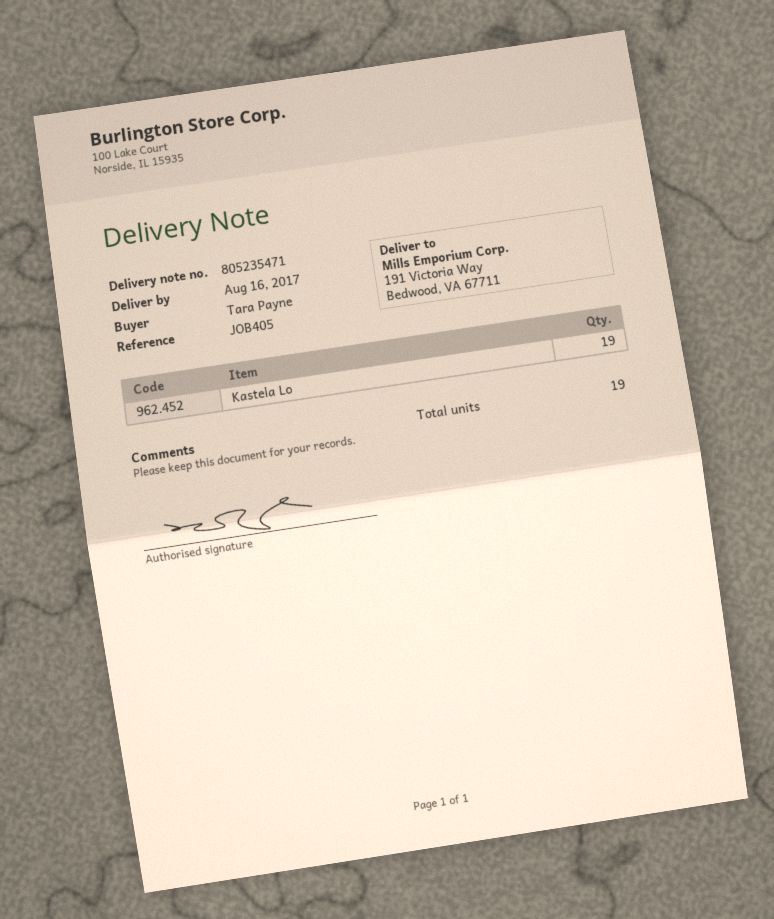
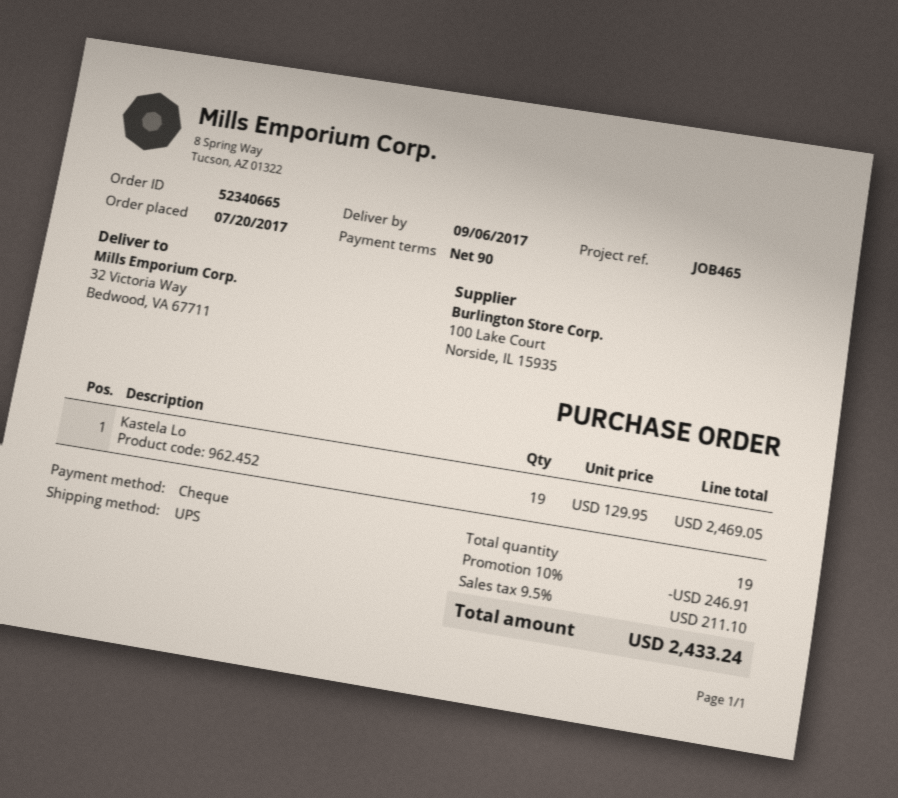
delivery date: 2017-08-16 -> 2017-09-06
reference: JOB405 -> JOB465
ship to: 191 Victoria Way, Bedwood, VA 67711 -> 32 Victoria Way, Bedwood, VA 67711

